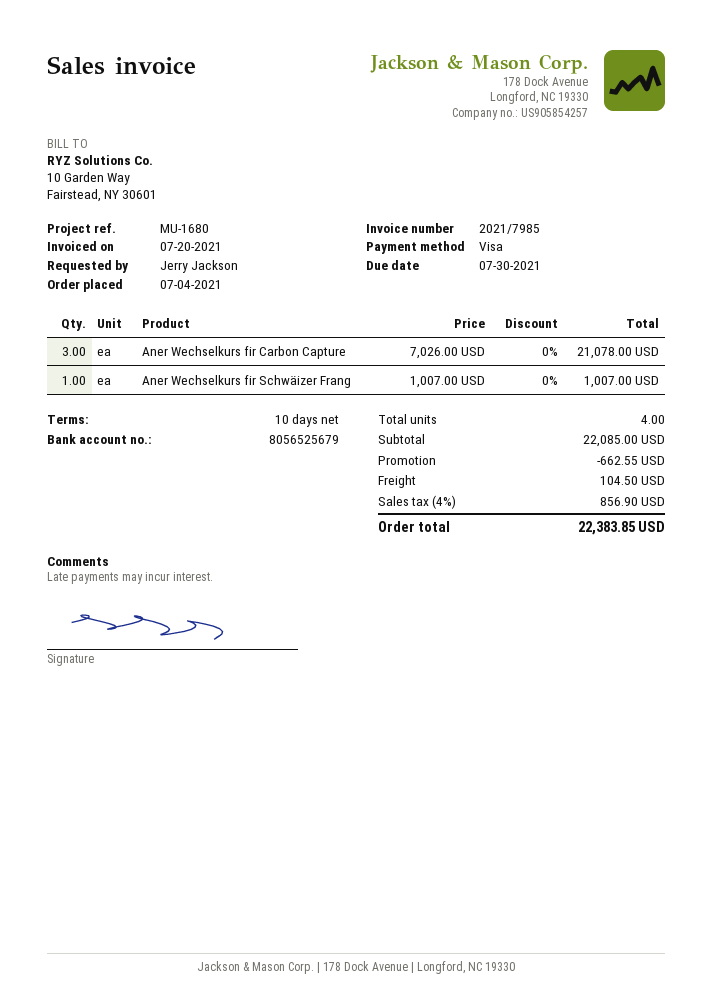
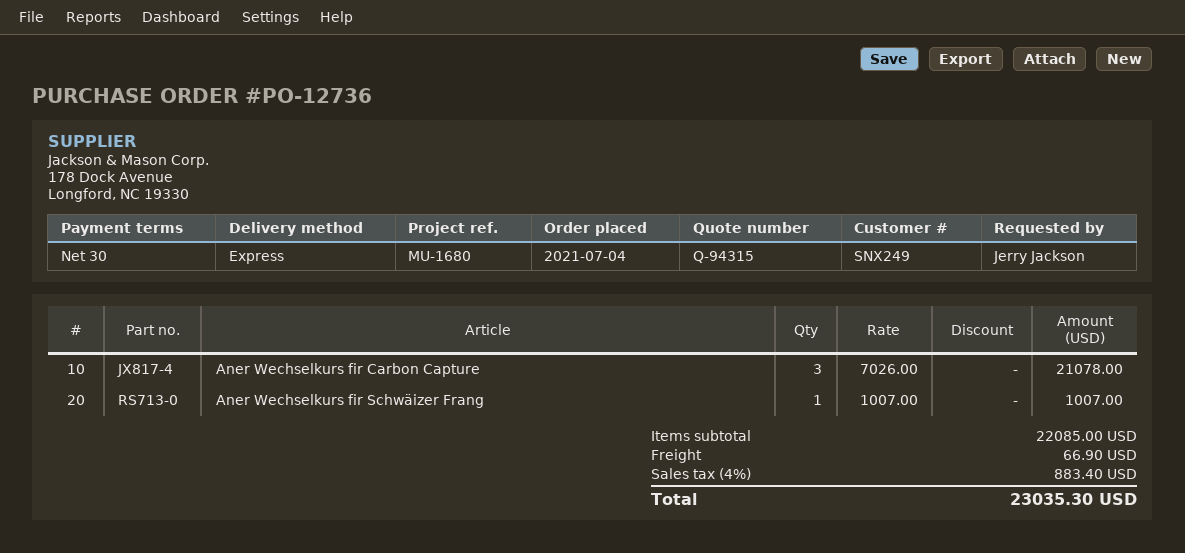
payment terms: 10 days -> 30 days
discount: 662.55 -> none
shipping: 104.50 -> 66.90
tax: 4% = 856.90 -> 4% = 883.40
total: 22383.85 -> 23035.30

